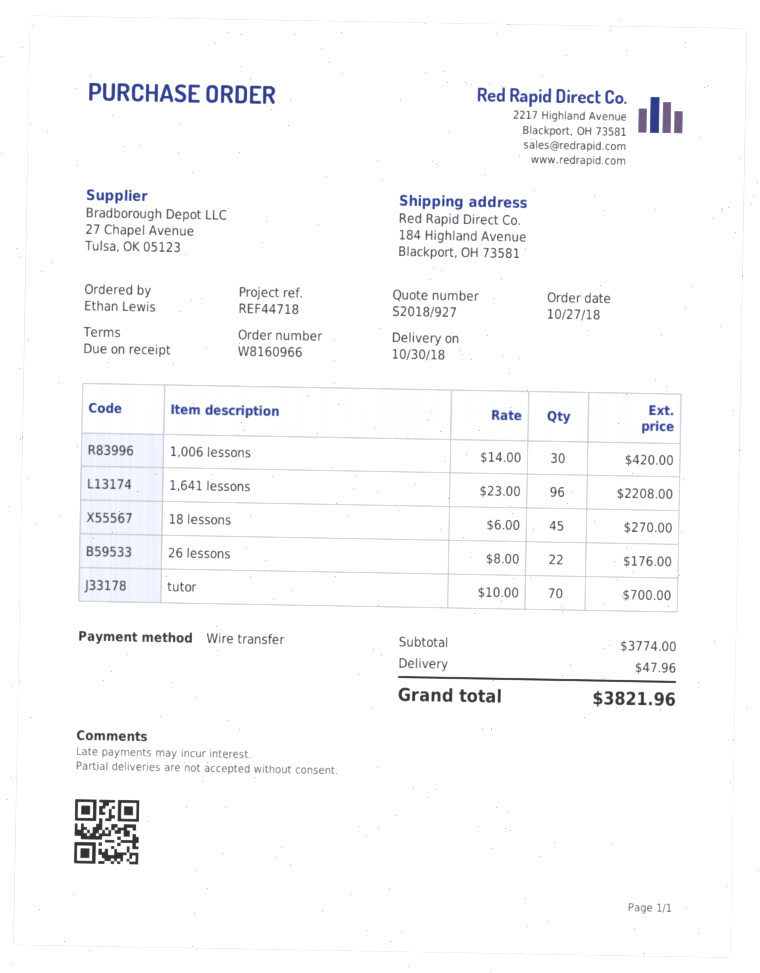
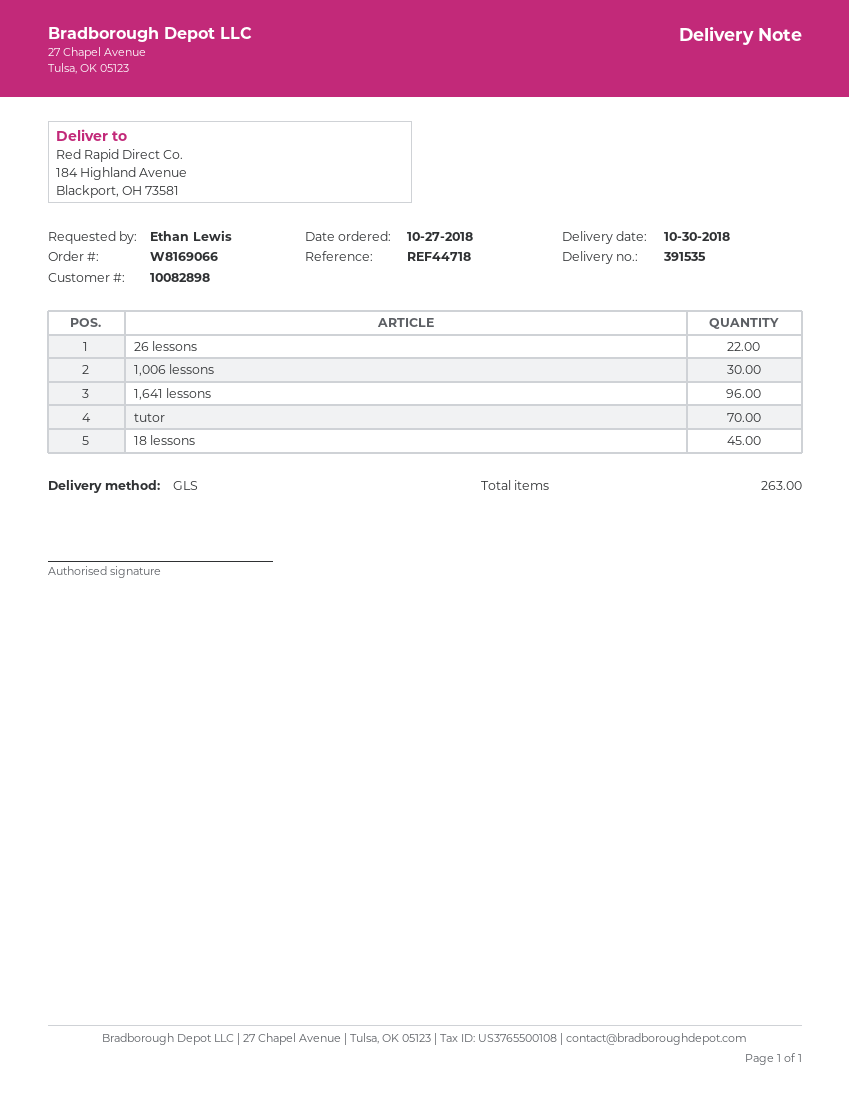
order number: W8160966 -> W8169066

